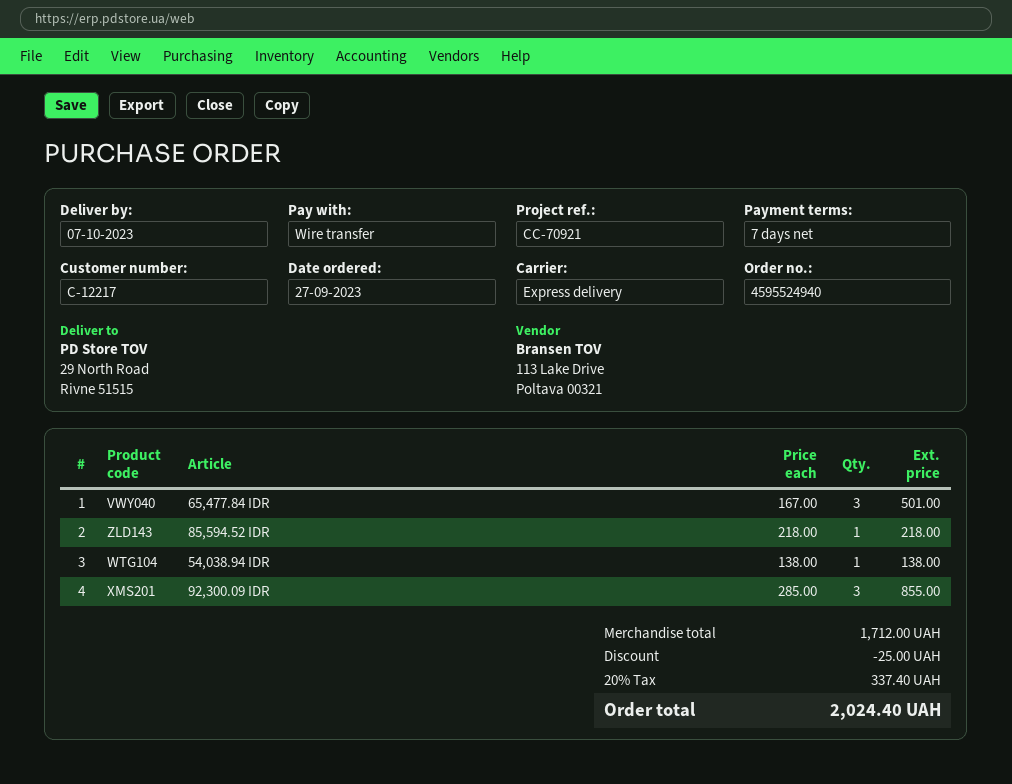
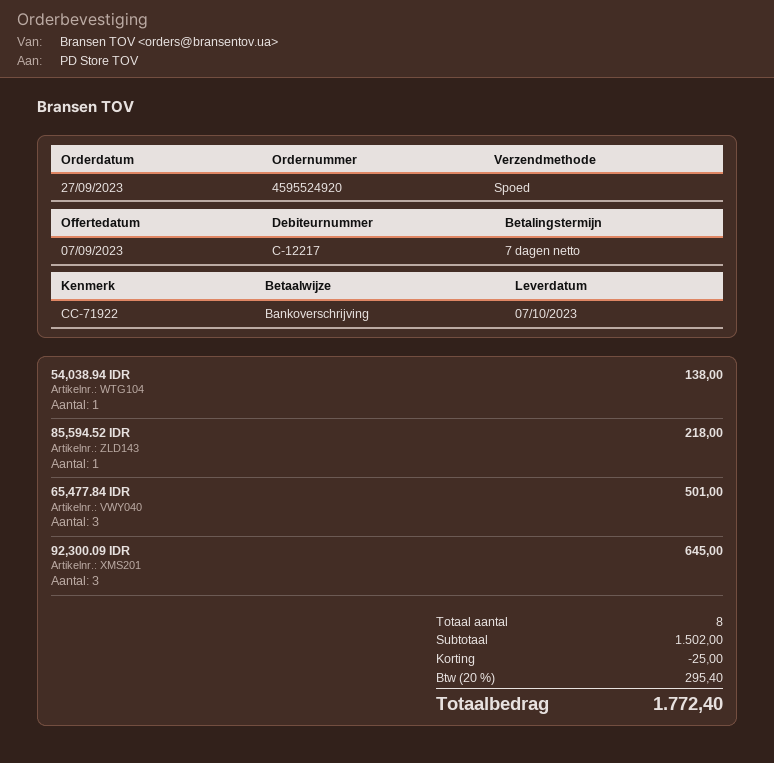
order number: 4595524940 -> 4595524920
reference: CC-70921 -> CC-71922
92,300.09 IDR: 3 for 855.00 -> 3 for 645.00
subtotal: 1712.00 -> 1502.00
tax: 20% = 337.40 -> 20% = 295.40
total: 2024.40 -> 1772.40

